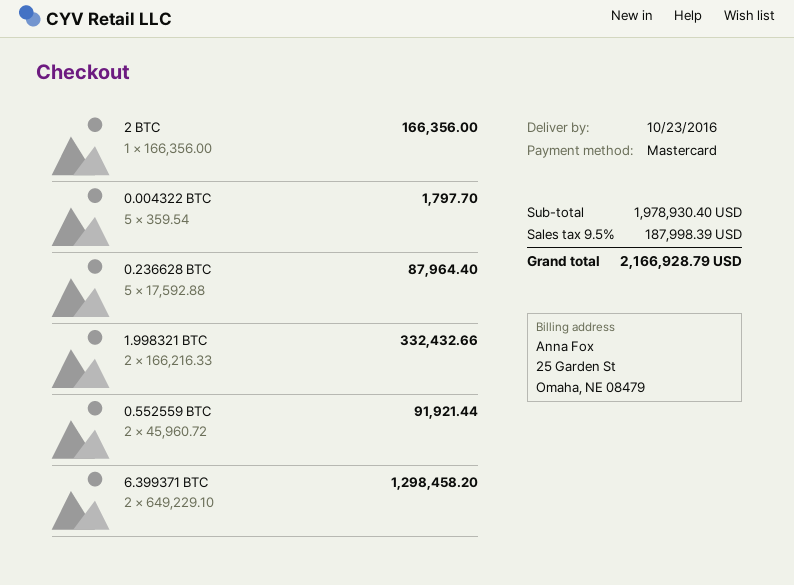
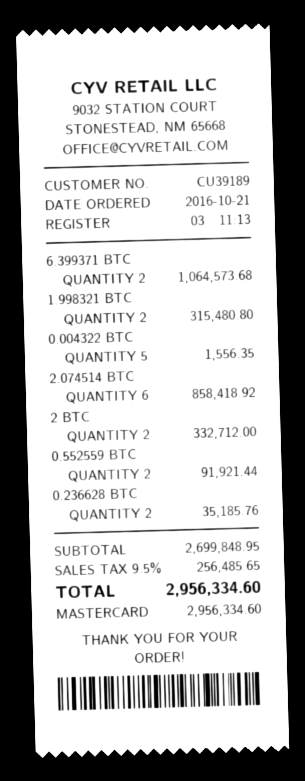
2 BTC: 1 for 166356.00 -> 2 for 332712.00
0.004322 BTC: 5 for 1797.70 -> 5 for 1556.35
0.236628 BTC: 5 for 87964.40 -> 2 for 35185.76
1.998321 BTC: 2 for 332432.66 -> 2 for 315480.80
6.399371 BTC: 2 for 1298458.20 -> 2 for 1064573.68
2.074514 BTC: none -> 6 for 858418.92
subtotal: 1978930.40 -> 2699848.95
tax: 9.5% = 187998.39 -> 9.5% = 256485.65
total: 2166928.79 -> 2956334.60

